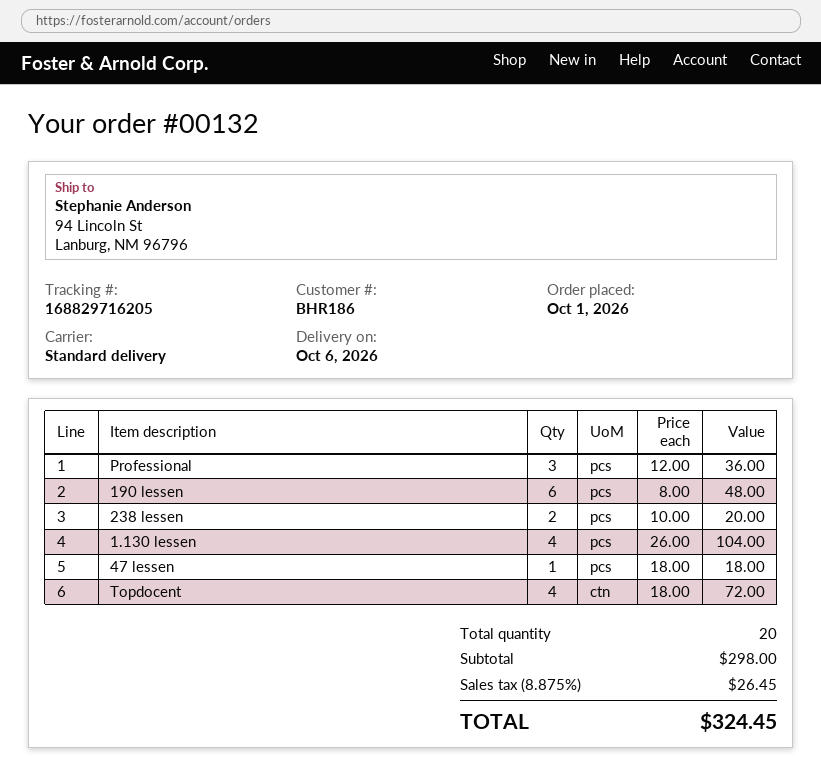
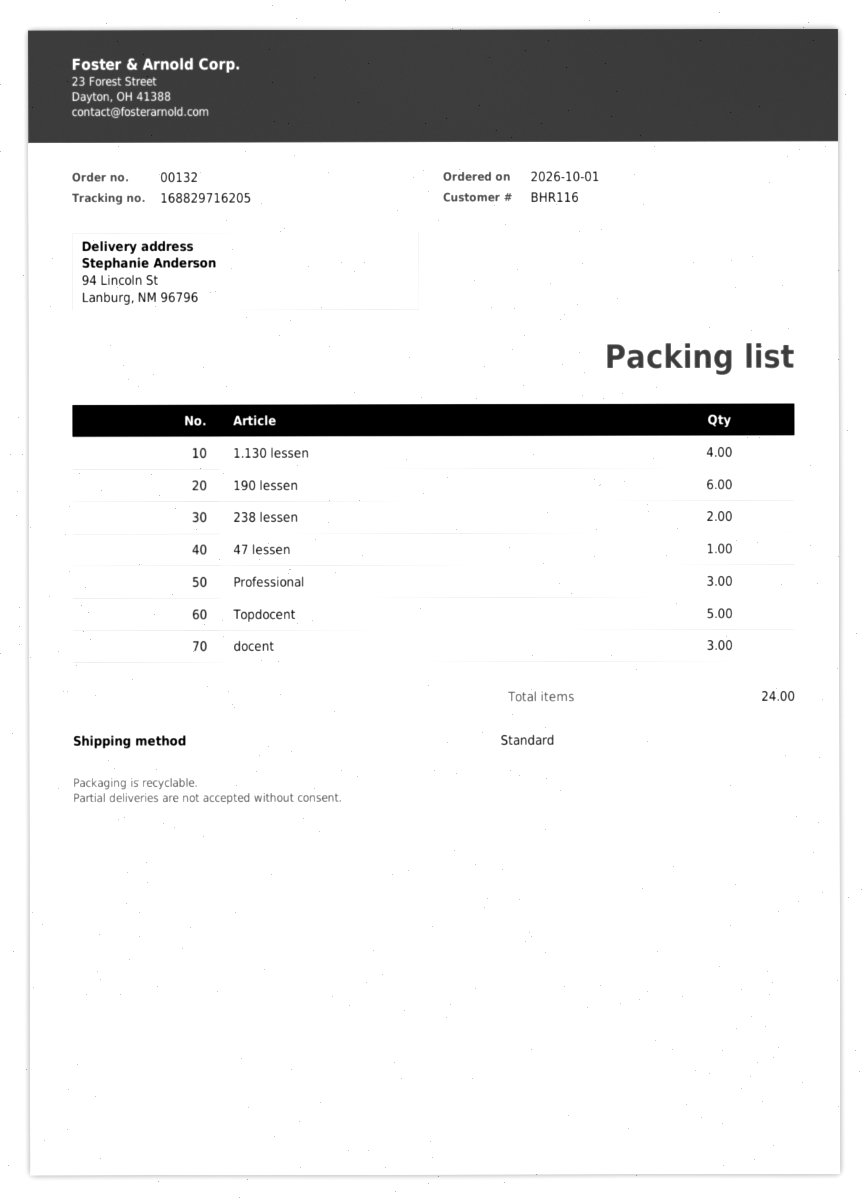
customer number: BHR186 -> BHR116
Topdocent: 4 -> 5
docent: none -> 3
total quantity: 20 -> 24

